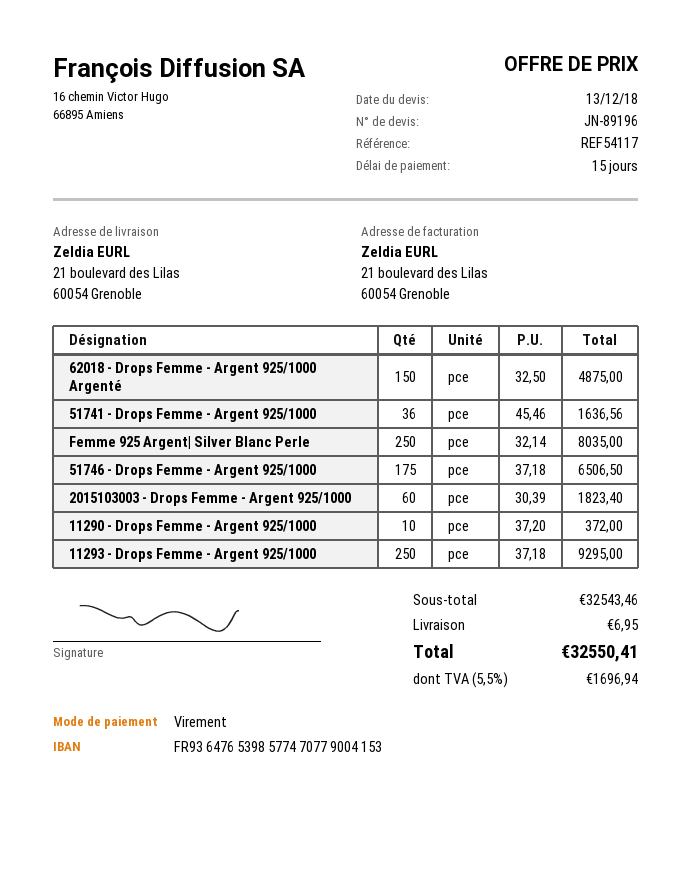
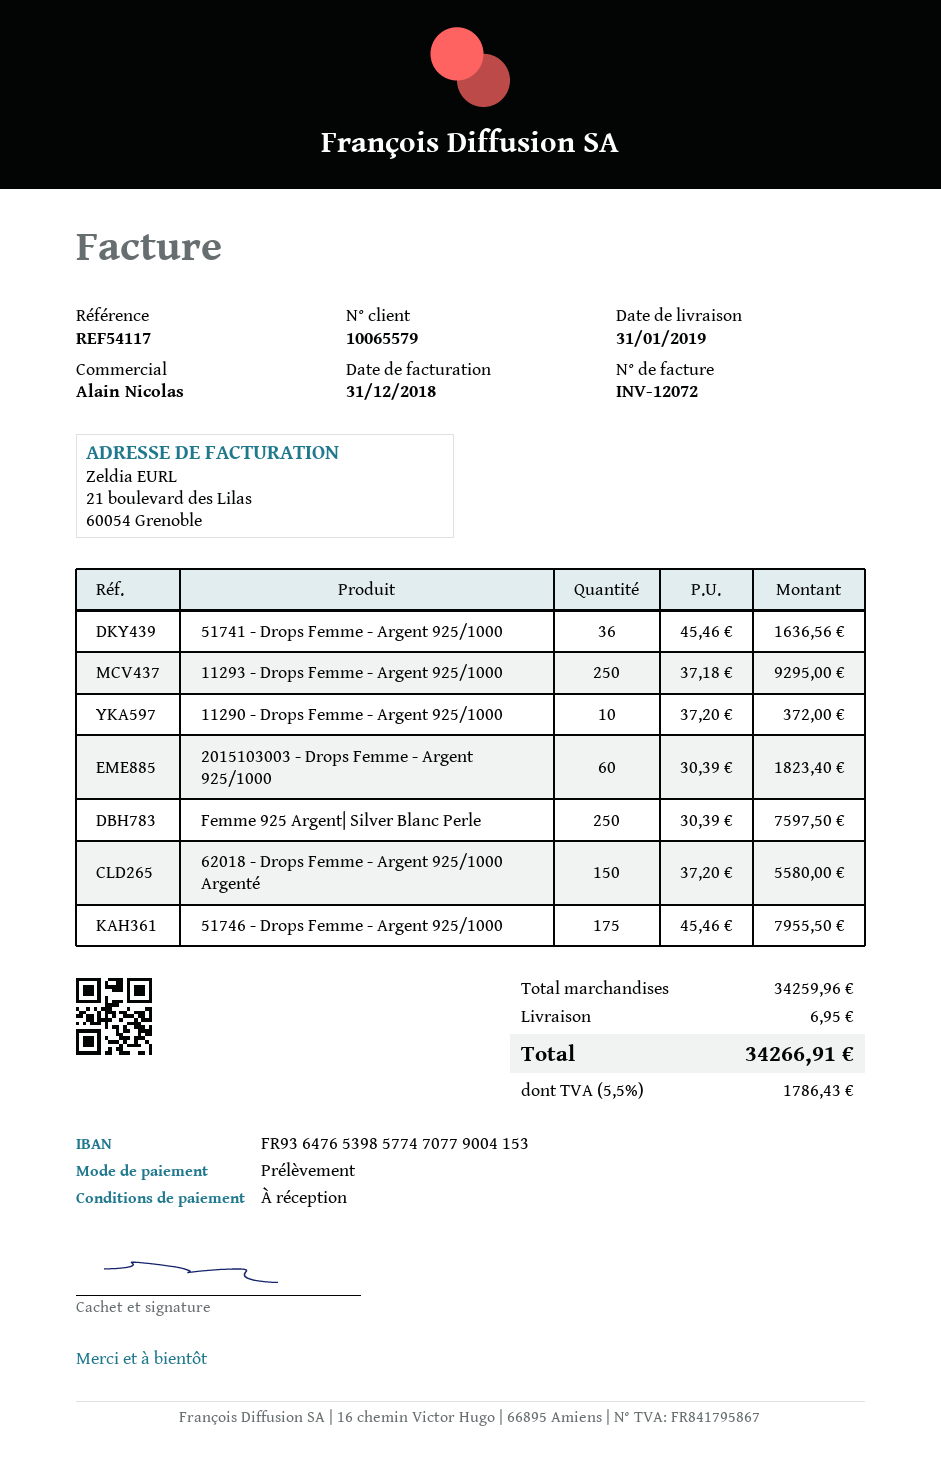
payment terms: 15 days -> on receipt
payment method: bank transfer -> direct debit
62018 - Drops Femme - Argent 925/1000 Argenté: 150 x 32.50 = 4875.00 -> 150 x 37.20 = 5580.00
Femme 925 Argent| Silver Blanc Perle: 250 x 32.14 = 8035.00 -> 250 x 30.39 = 7597.50
51746 - Drops Femme - Argent 925/1000: 175 x 37.18 = 6506.50 -> 175 x 45.46 = 7955.50
subtotal: 32543.46 -> 34259.96
tax: 5.5% = 1696.94 -> 5.5% = 1786.43
total: 32550.41 -> 34266.91

